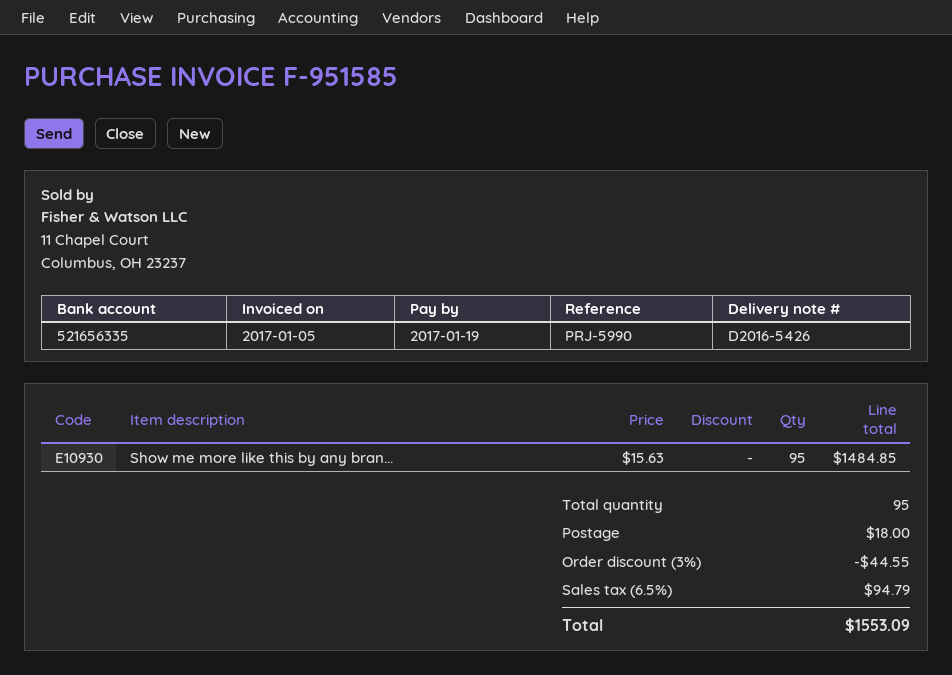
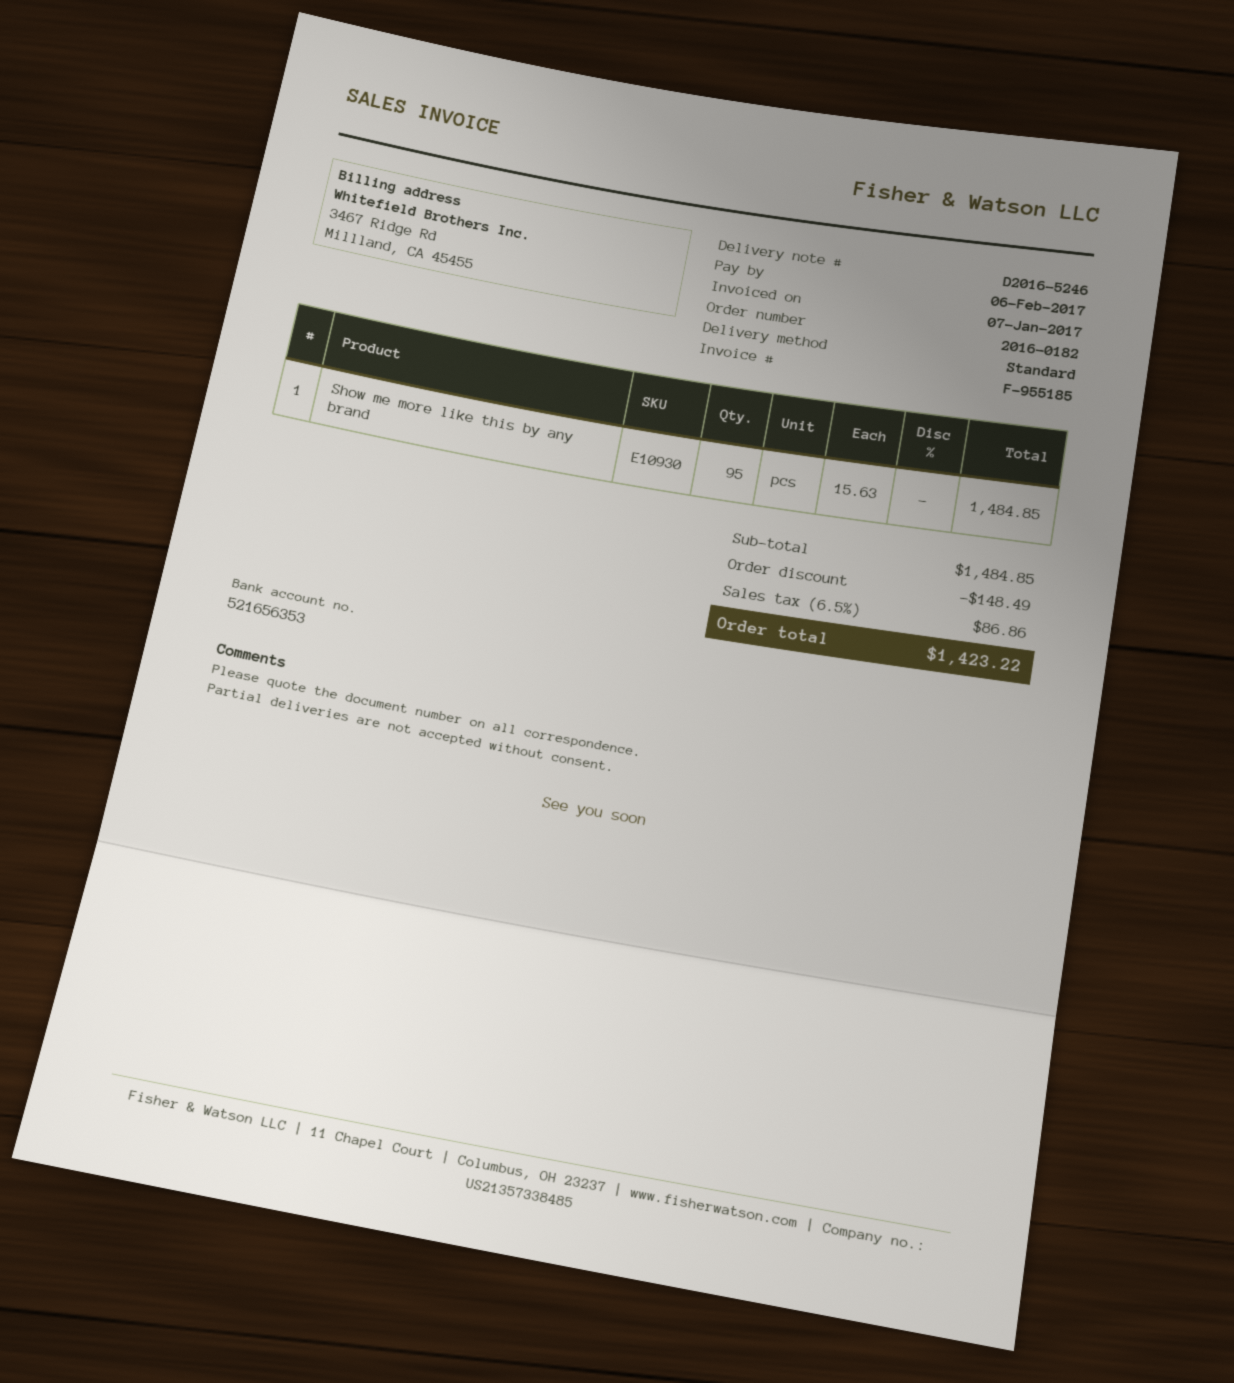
delivery note number: D2016-5426 -> D2016-5246
invoice number: F-951585 -> F-955185
invoice date: 2017-01-05 -> 2017-01-07
due date: 2017-01-19 -> 2017-02-06
bank account: 521656335 -> 521656353
discount: 44.55 -> 148.49
shipping: 18.00 -> none
tax: 6.5% = 94.79 -> 6.5% = 86.86
total: 1553.09 -> 1423.22

